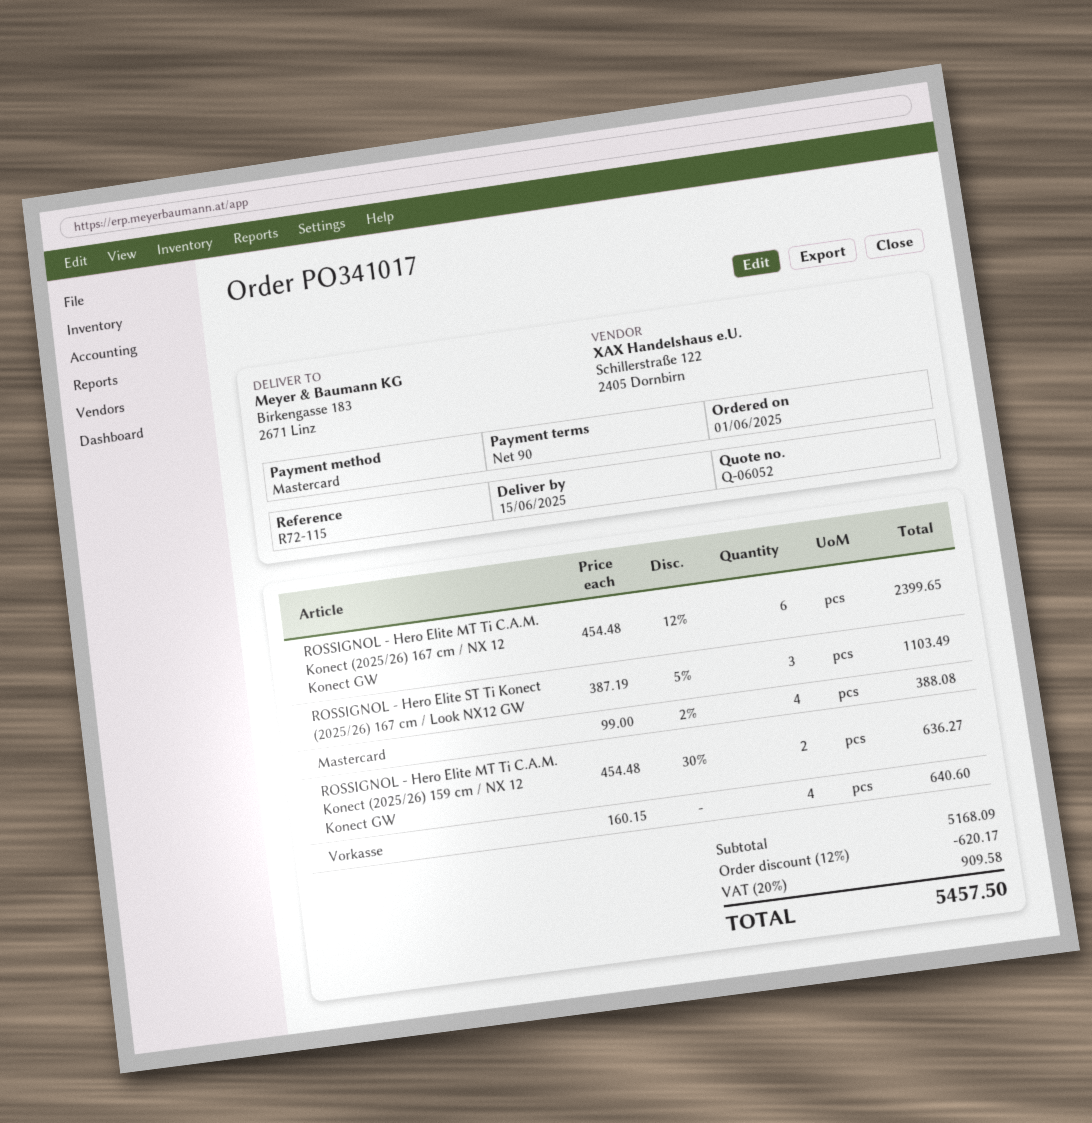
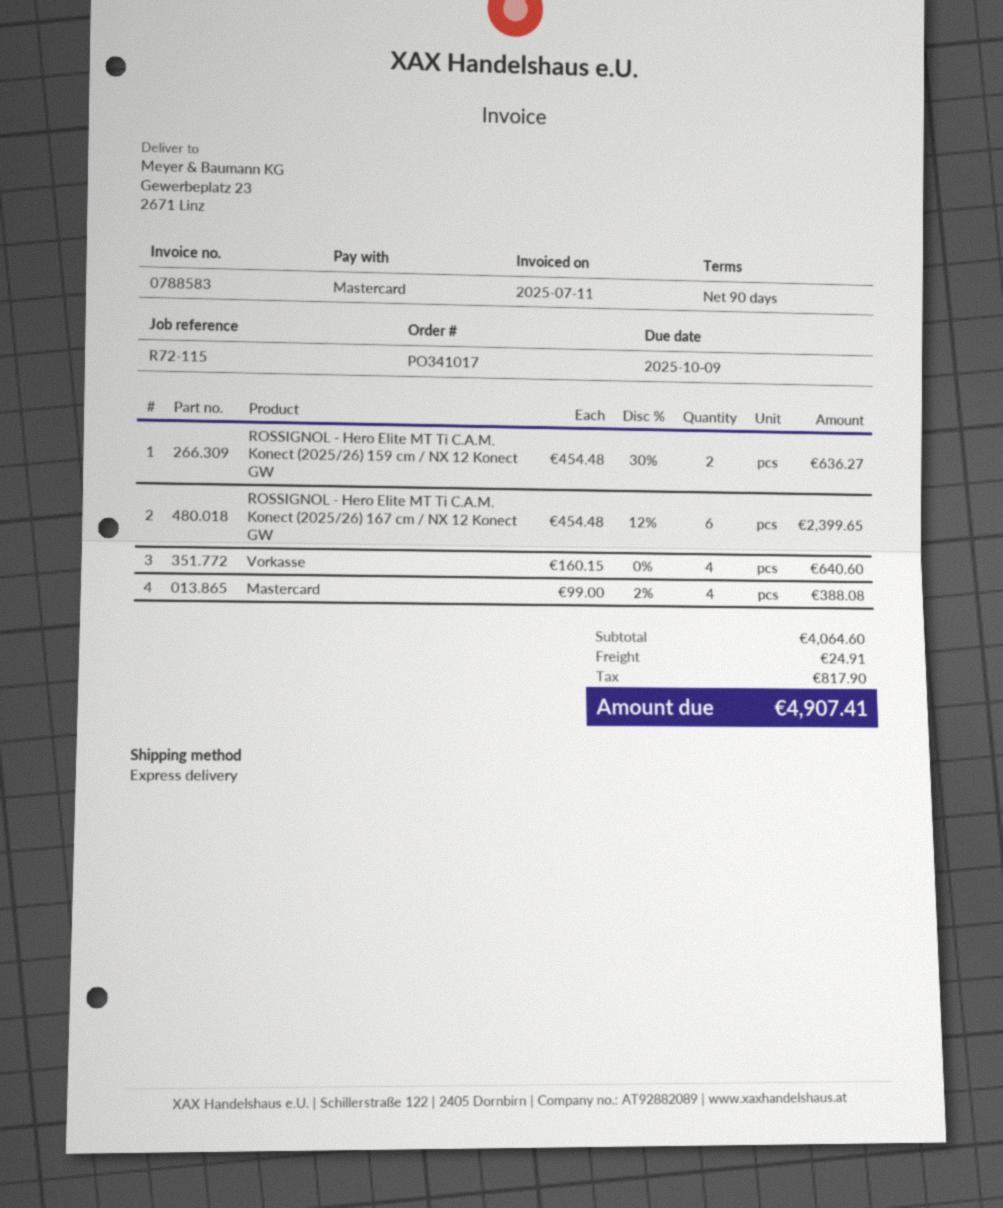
ship to: Birkengasse 183, 2671 Linz -> Gewerbeplatz 23, 2671 Linz
ROSSIGNOL - Hero Elite ST Ti Konect (2025/26) 167 cm / Look NX12 GW: 3 x 387.19 - 5% = 1103.49 -> none
subtotal: 5168.09 -> 4064.60
discount: 12% = 620.17 -> none
shipping: none -> 24.91
tax: 909.58 -> 817.90
total: 5457.50 -> 4907.41

